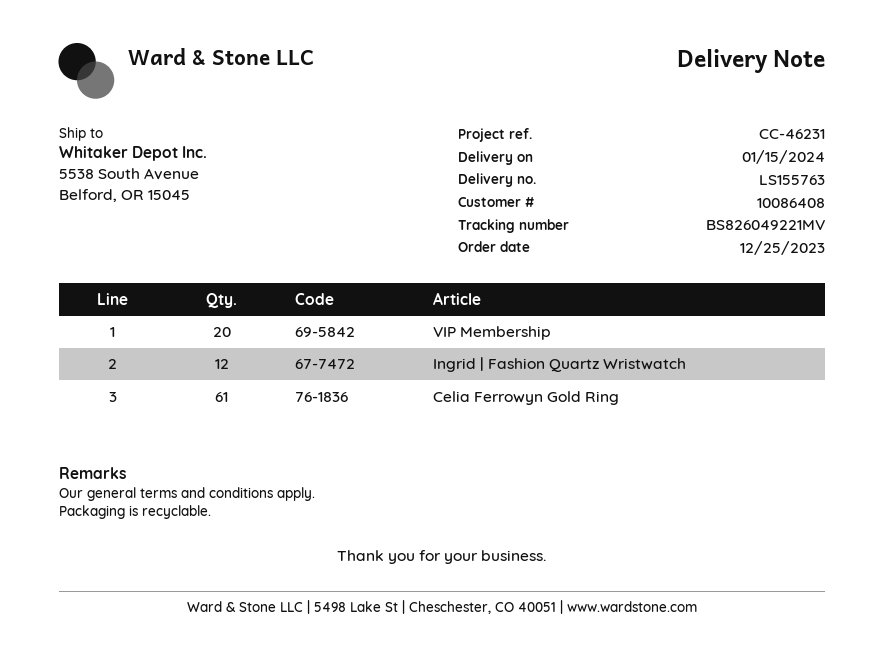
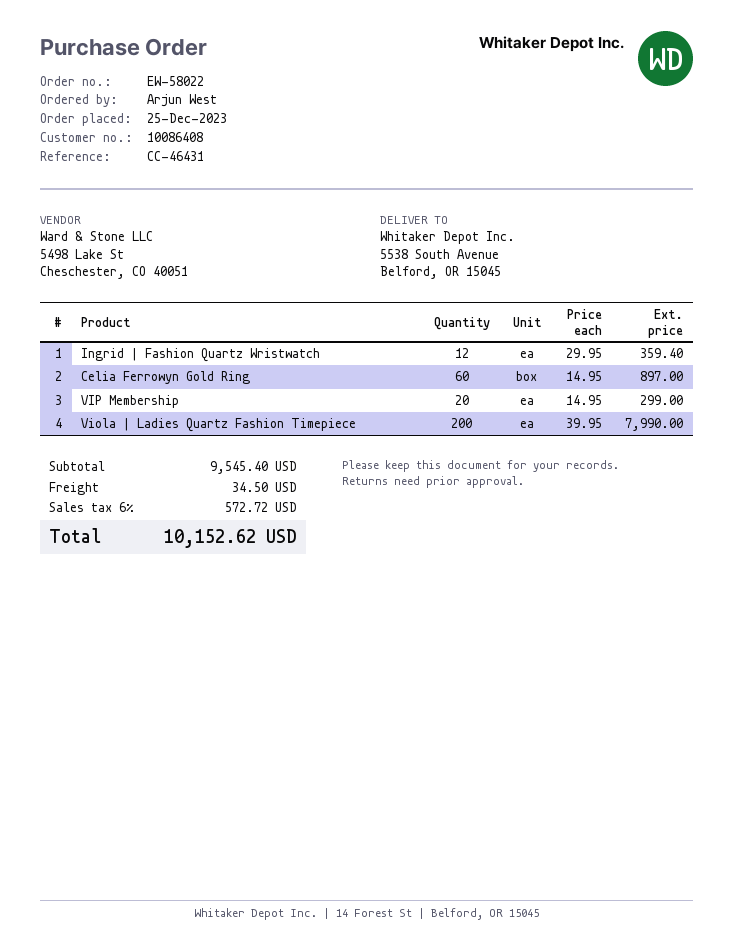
reference: CC-46231 -> CC-46431
Celia Ferrowyn Gold Ring: 61 -> 60
Viola | Ladies Quartz Fashion Timepiece: none -> 200

